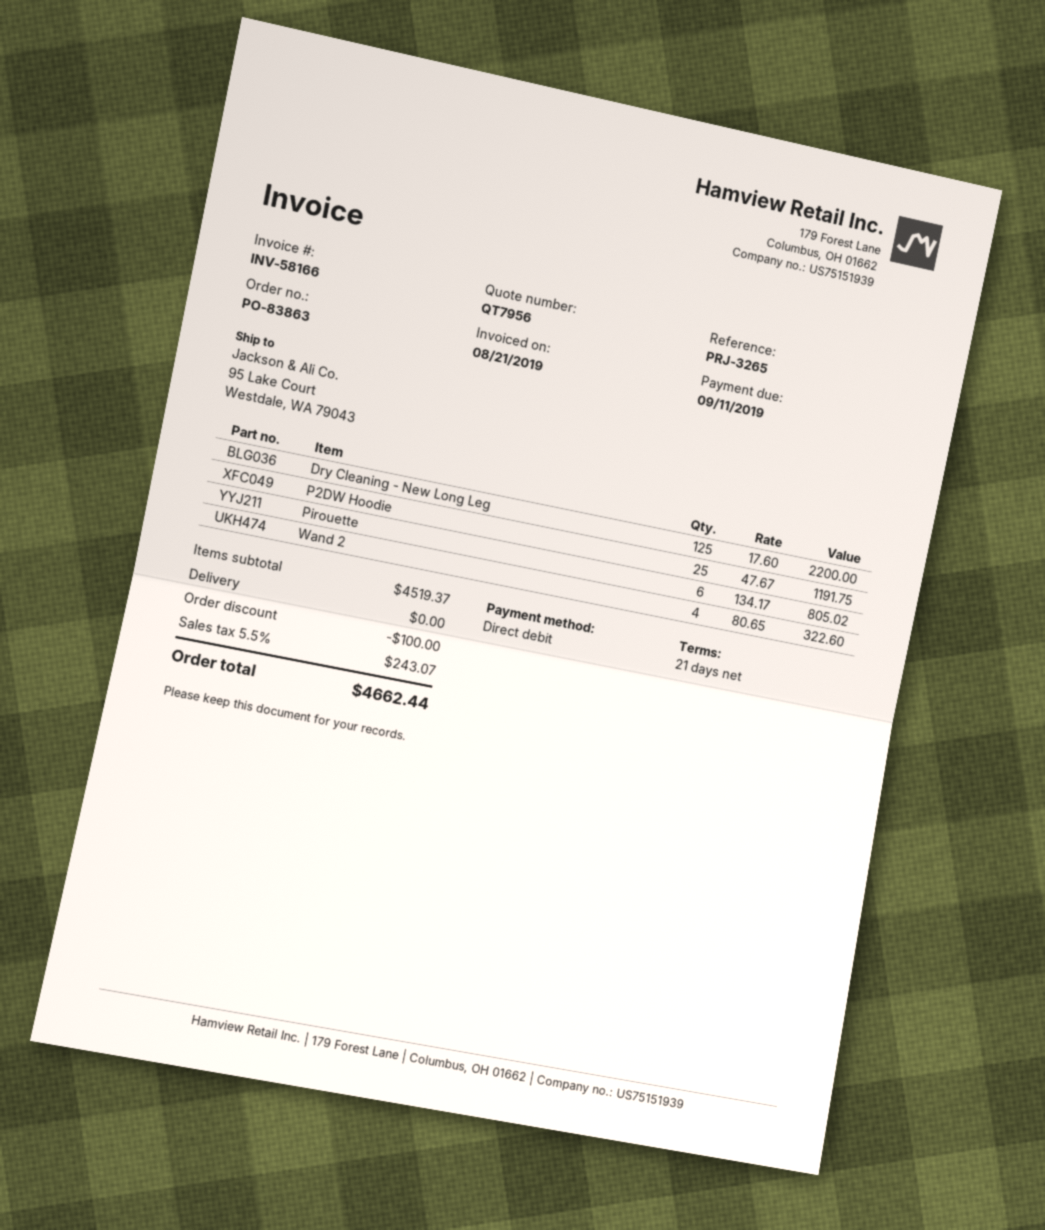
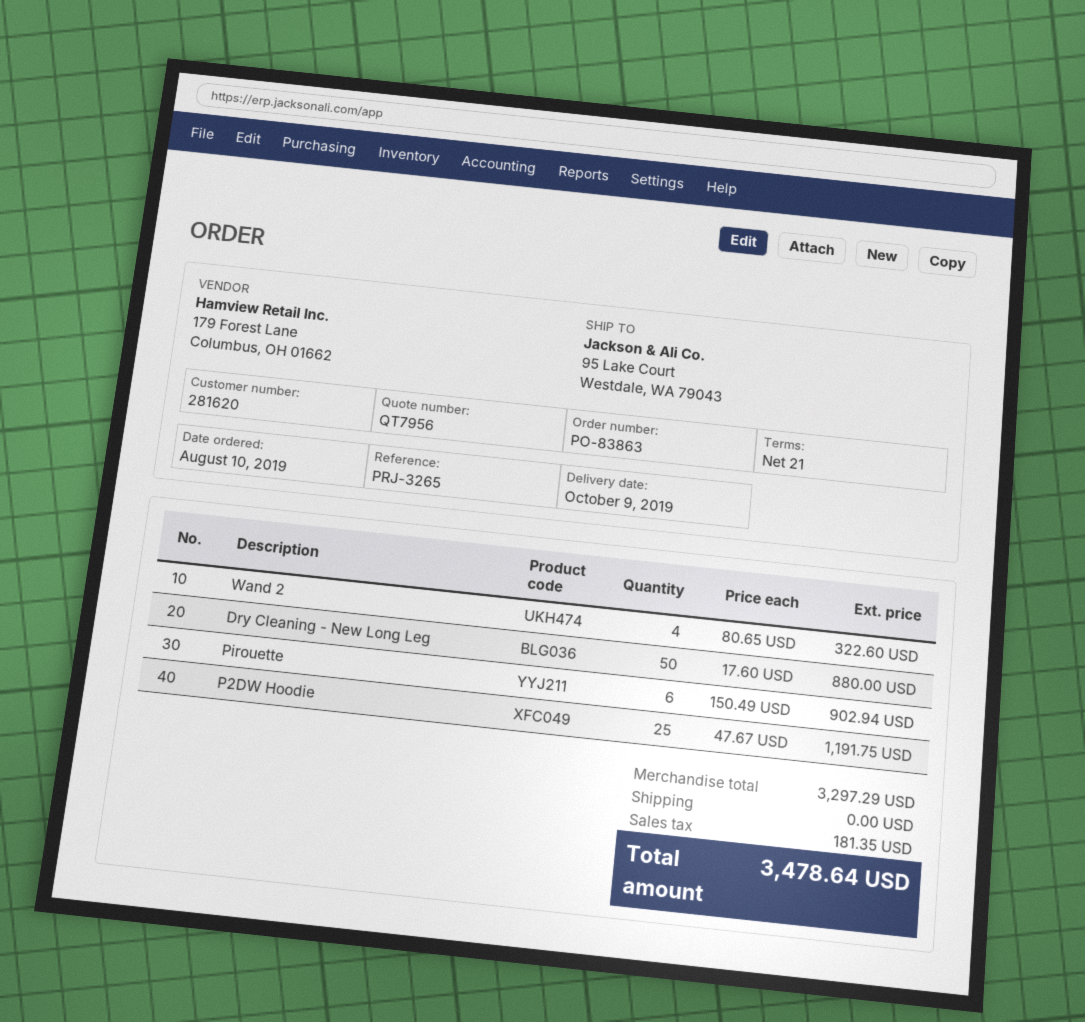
Dry Cleaning - New Long Leg: 125 x 17.60 = 2200.00 -> 50 x 17.60 = 880.00
Pirouette: 6 x 134.17 = 805.02 -> 6 x 150.49 = 902.94
subtotal: 4519.37 -> 3297.29
discount: 100.00 -> none
tax: 243.07 -> 181.35
total: 4662.44 -> 3478.64

